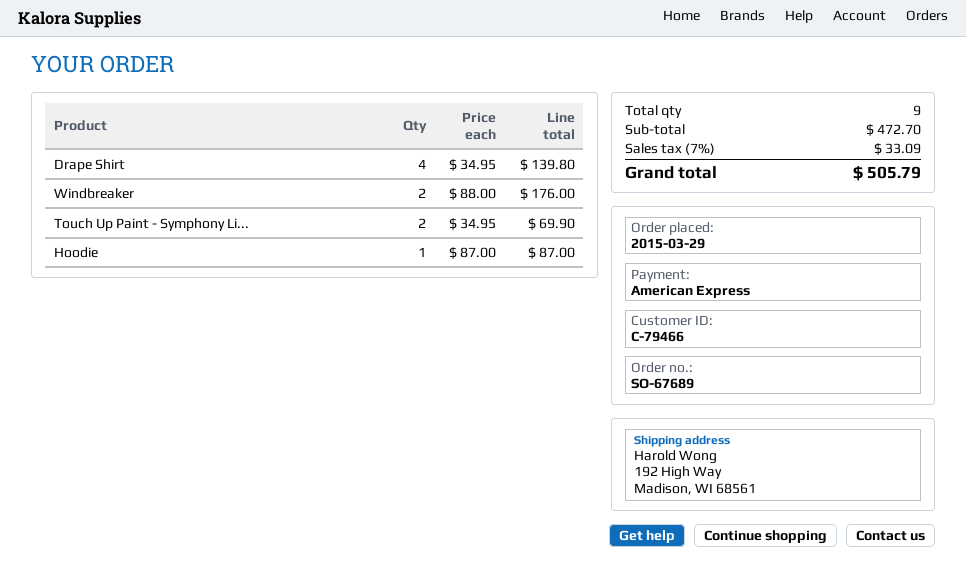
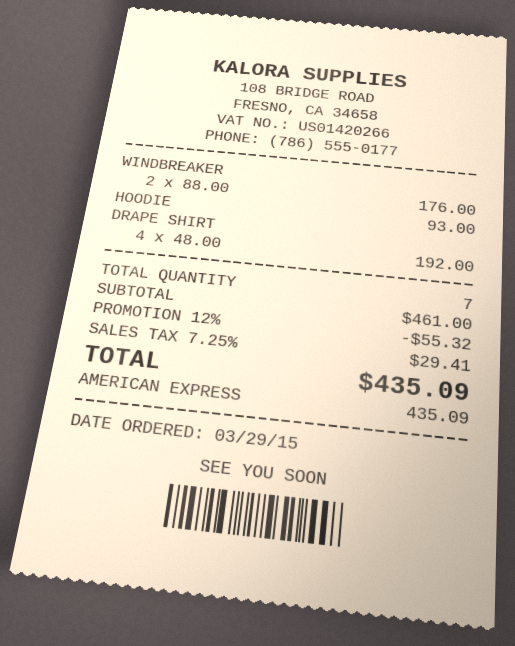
Drape Shirt: 4 x 34.95 = 139.80 -> 4 x 48.00 = 192.00
Touch Up Paint - Symphony Li...: 2 x 34.95 = 69.90 -> none
Hoodie: 1 x 87.00 = 87.00 -> 1 x 93.00 = 93.00
total quantity: 9 -> 7
subtotal: 472.70 -> 461.00
discount: none -> 12% = 55.32
tax: 7% = 33.09 -> 7.25% = 29.41
total: 505.79 -> 435.09

